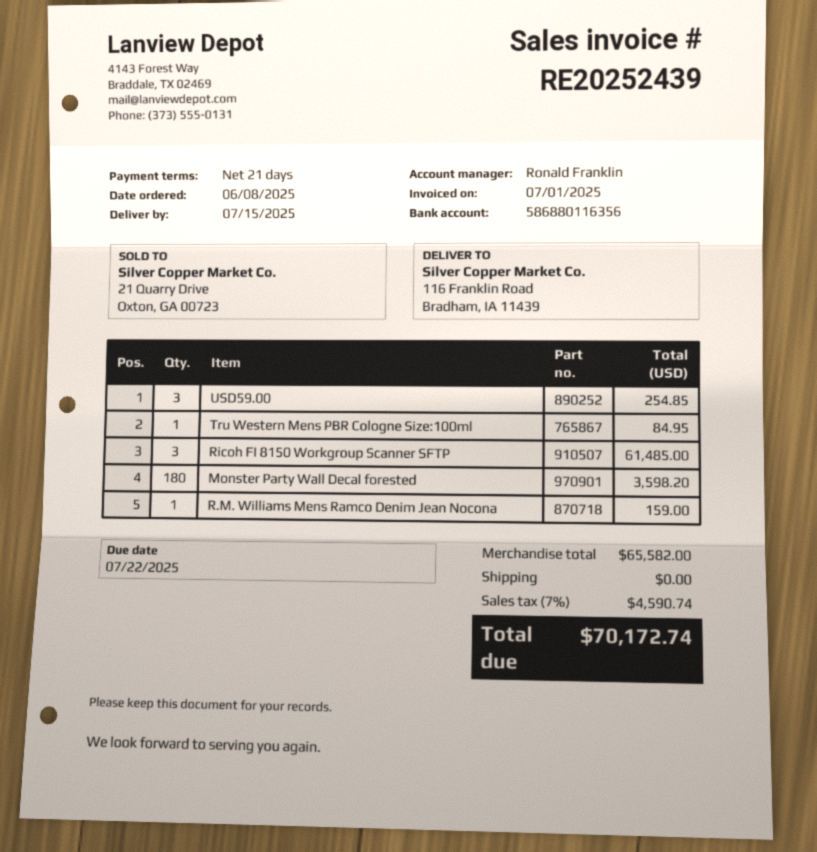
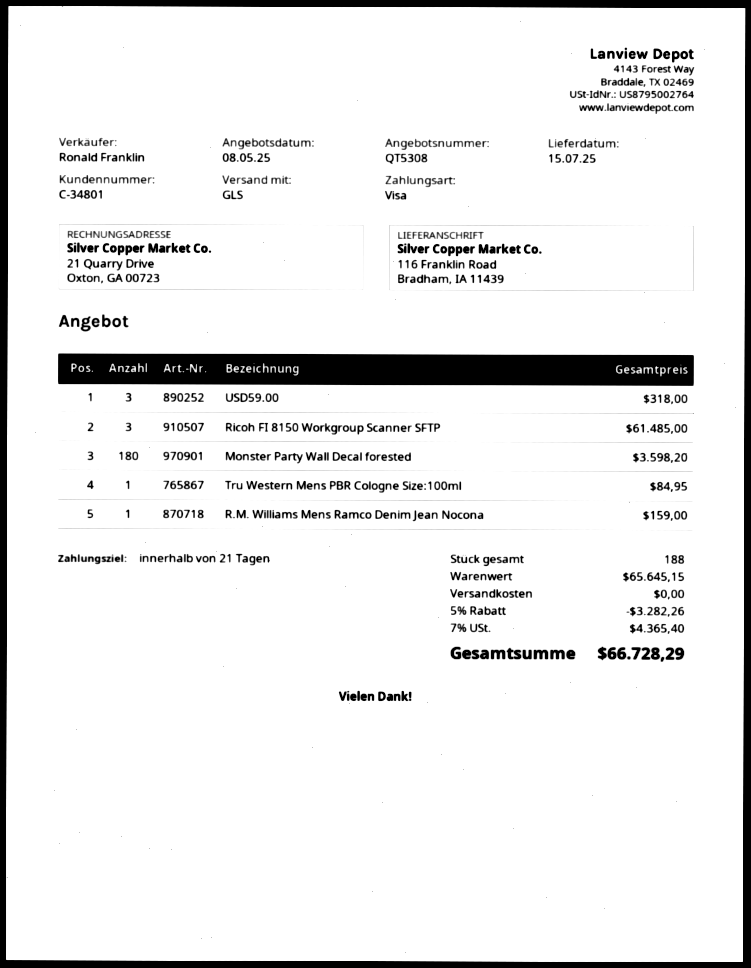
USD59.00: 3 for 254.85 -> 3 for 318.00
subtotal: 65582.00 -> 65645.15
discount: none -> 5% = 3282.26
tax: 7% = 4590.74 -> 7% = 4365.40
total: 70172.74 -> 66728.29

